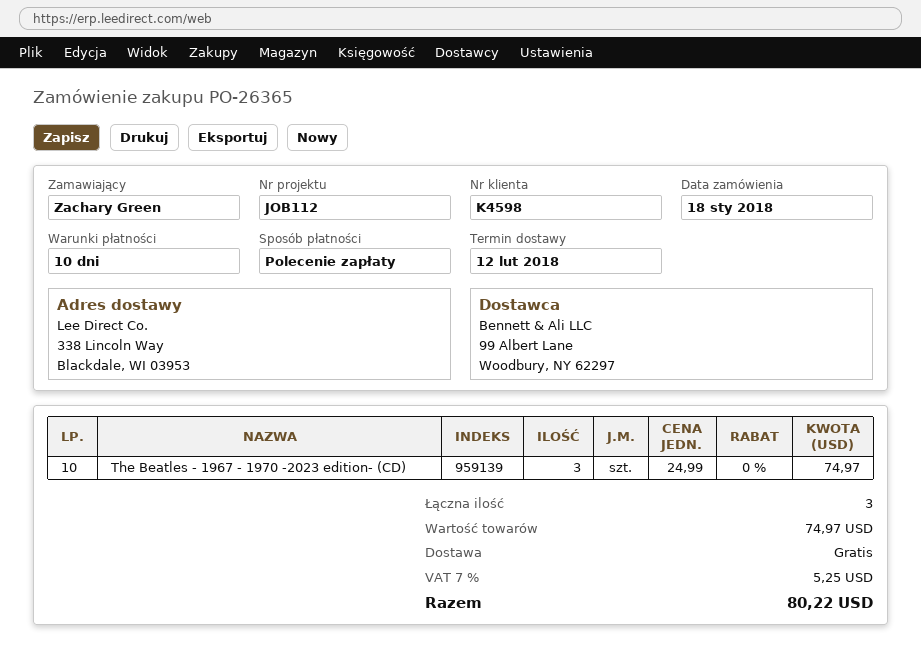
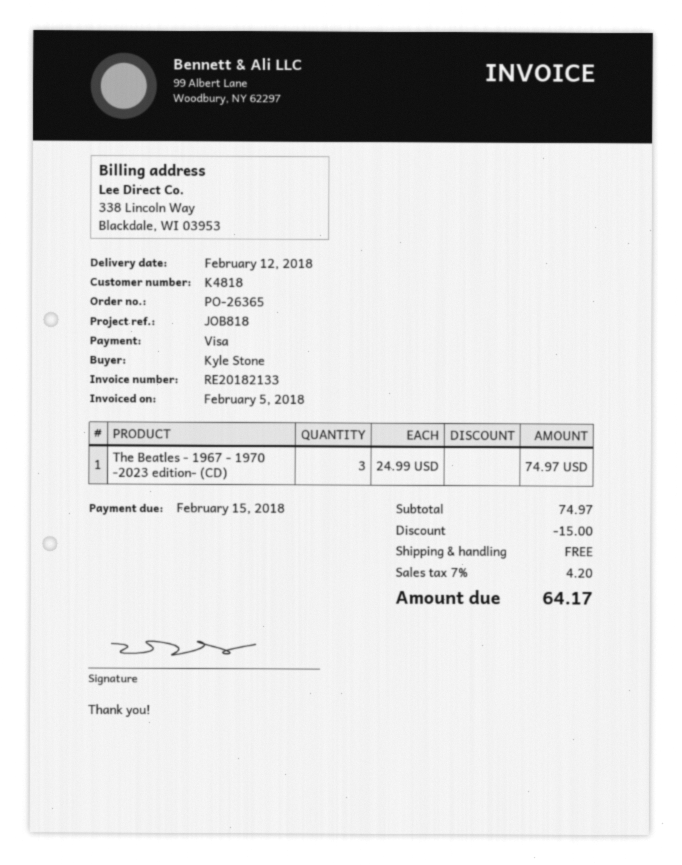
customer number: K4598 -> K4818
reference: JOB112 -> JOB818
ordered by: Zachary Green -> Kyle Stone
payment method: direct debit -> Visa
discount: none -> 15.00
tax: 7% = 5.25 -> 7% = 4.20
total: 80.22 -> 64.17

